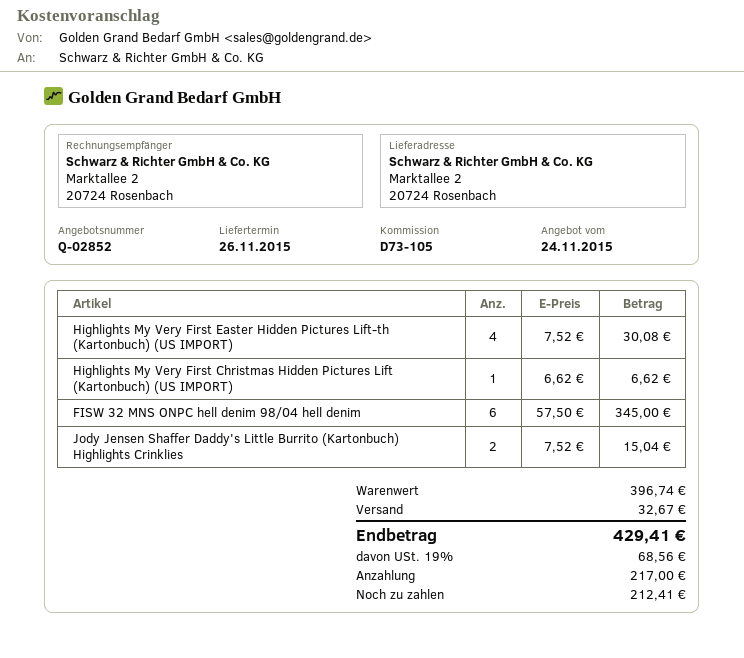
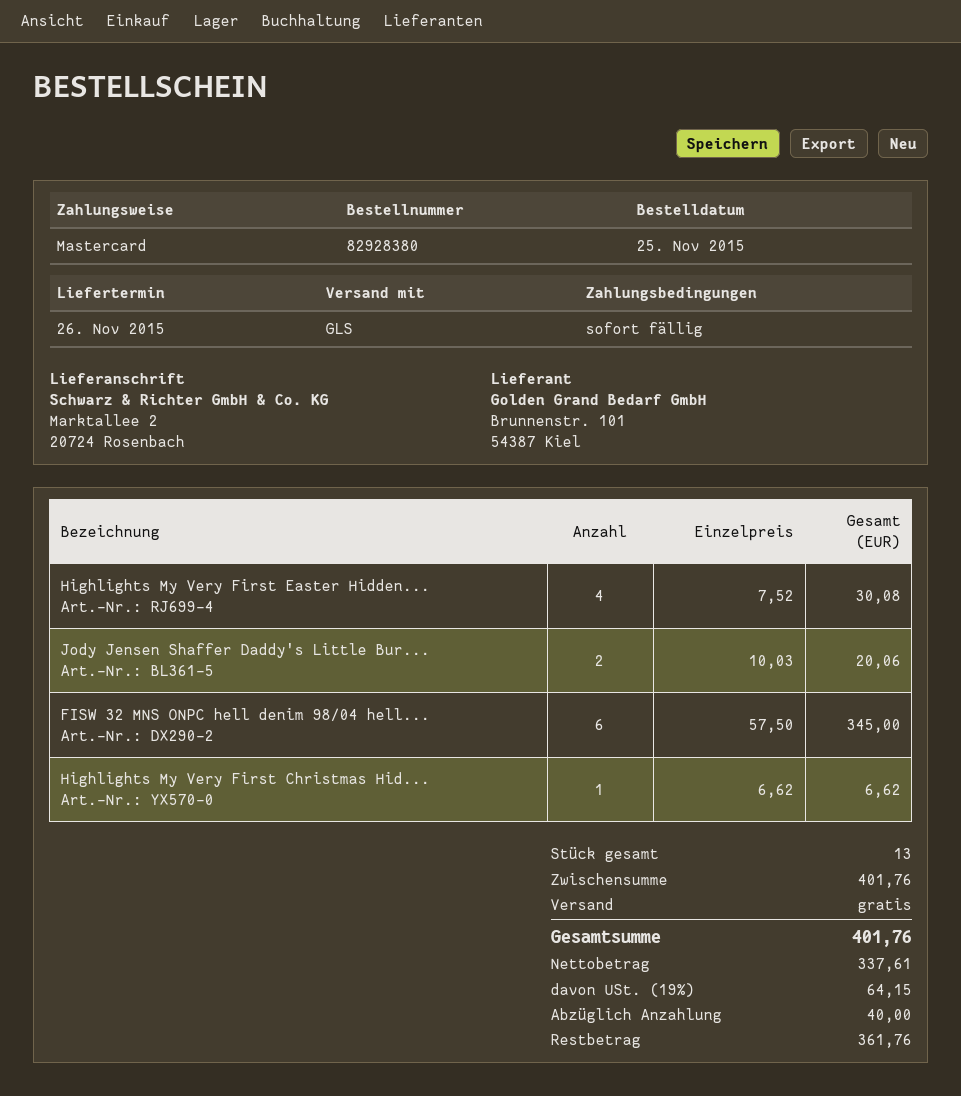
Jody Jensen Shaffer Daddy's Little Burrito (Kartonbuch) Highlights Crinklies: 2 x 7.52 = 15.04 -> 2 x 10.03 = 20.06
subtotal: 396.74 -> 401.76
shipping: 32.67 -> 0.00
tax: 19% = 68.56 -> 19% = 64.15
total: 429.41 -> 401.76
deposit: 217.00 -> 40.00
balance: 212.41 -> 361.76

